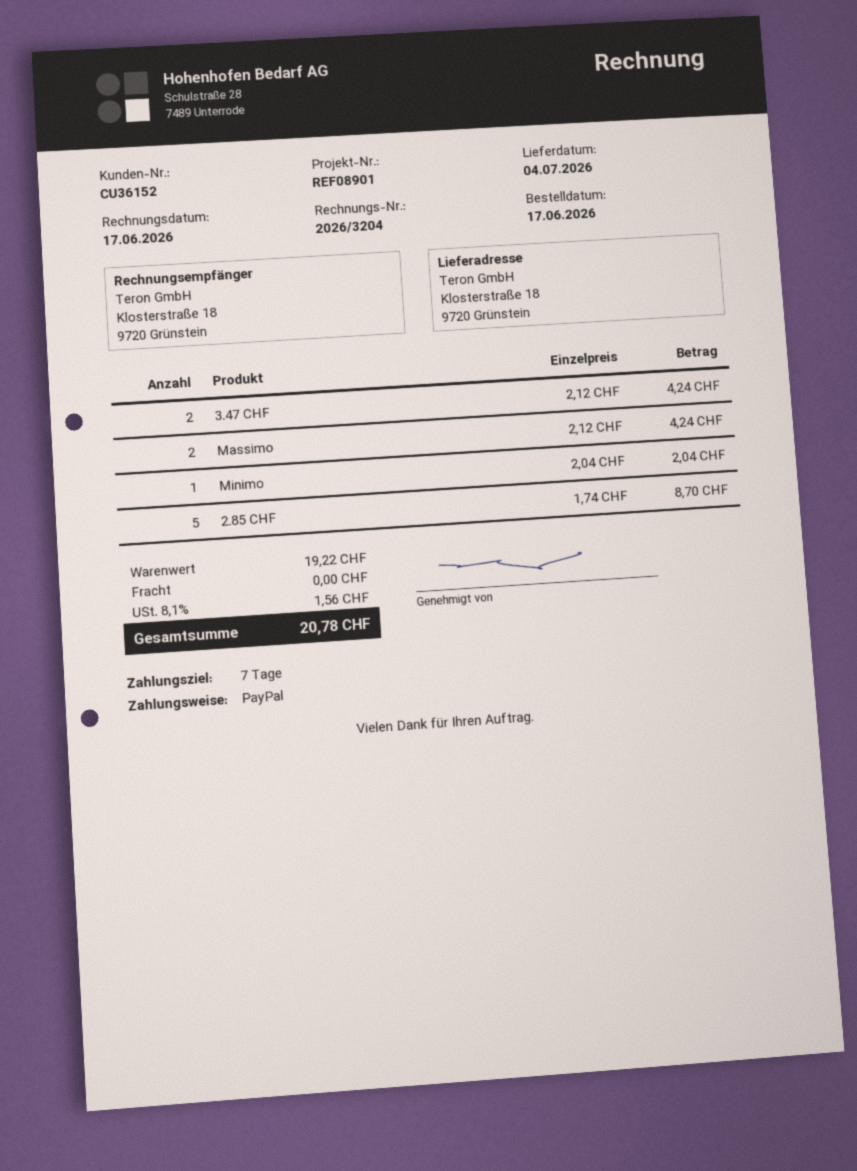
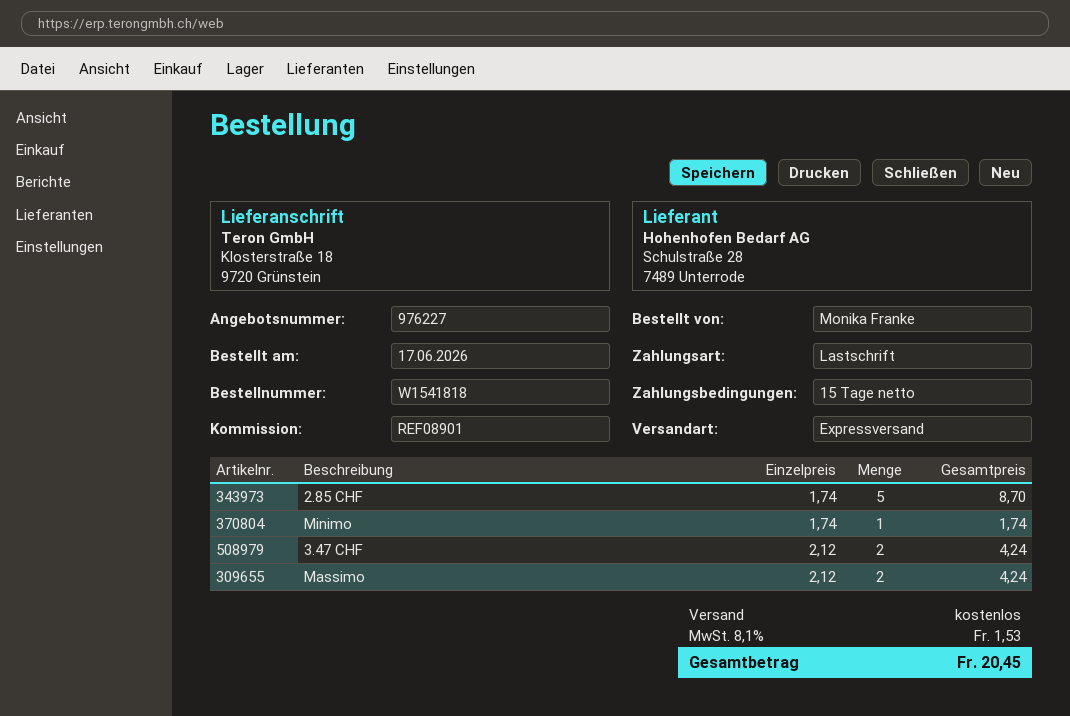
payment terms: 7 days -> 15 days
payment method: PayPal -> direct debit
Minimo: 1 x 2.04 = 2.04 -> 1 x 1.74 = 1.74
tax: 8.1% = 1.56 -> 8.1% = 1.53
total: 20.78 -> 20.45

